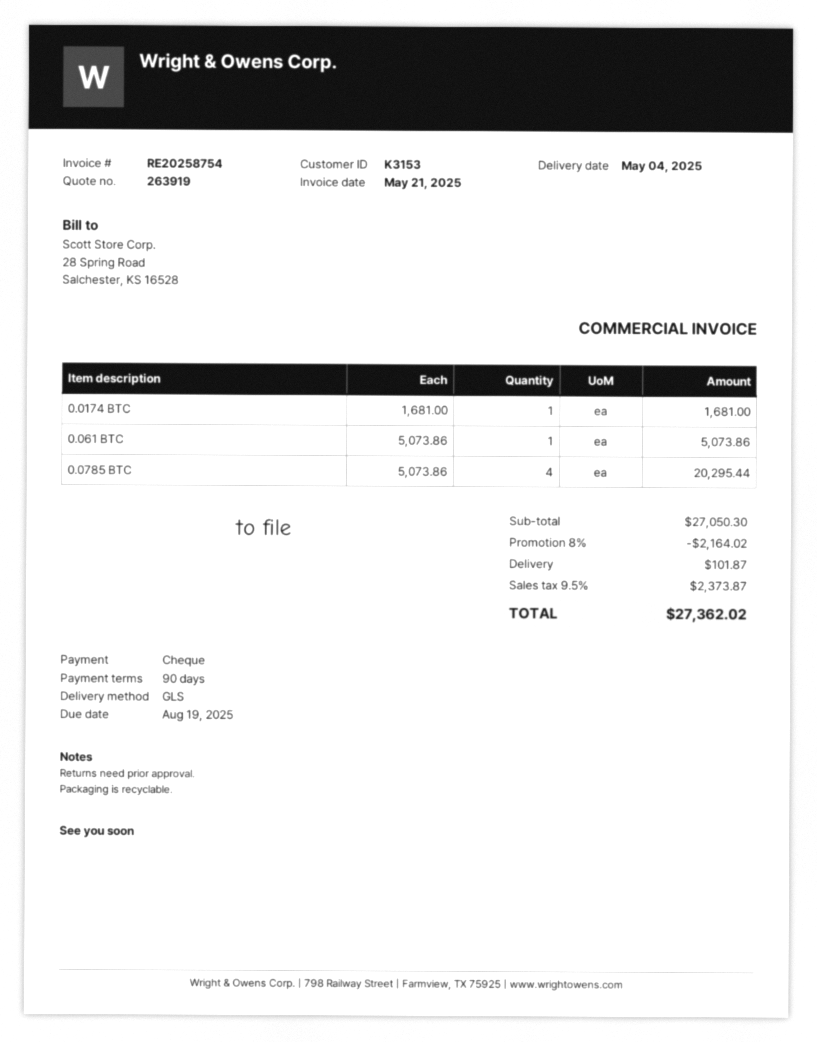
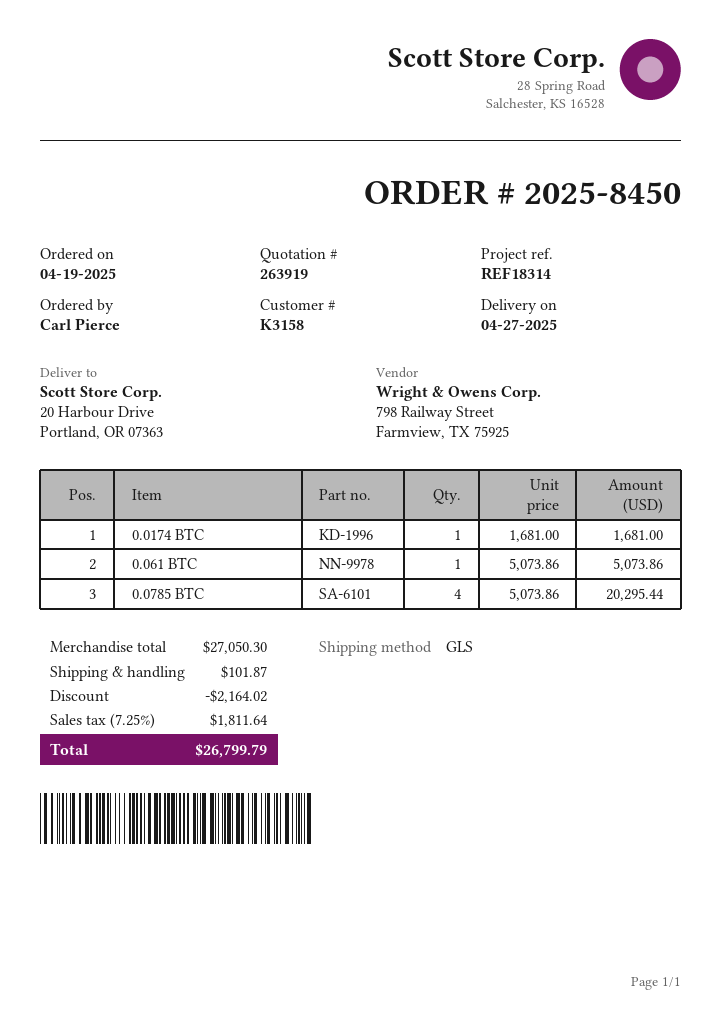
delivery date: 2025-05-04 -> 2025-04-27
customer number: K3153 -> K3158
tax: 9.5% = 2373.87 -> 7.25% = 1811.64
total: 27362.02 -> 26799.79

